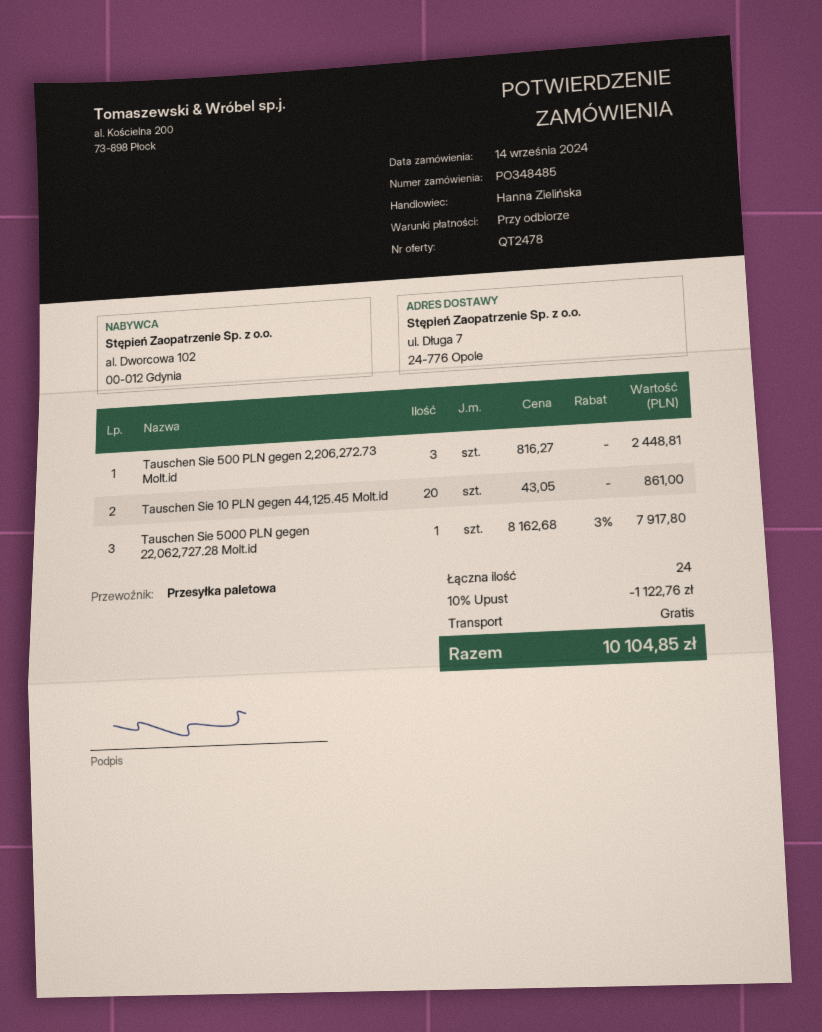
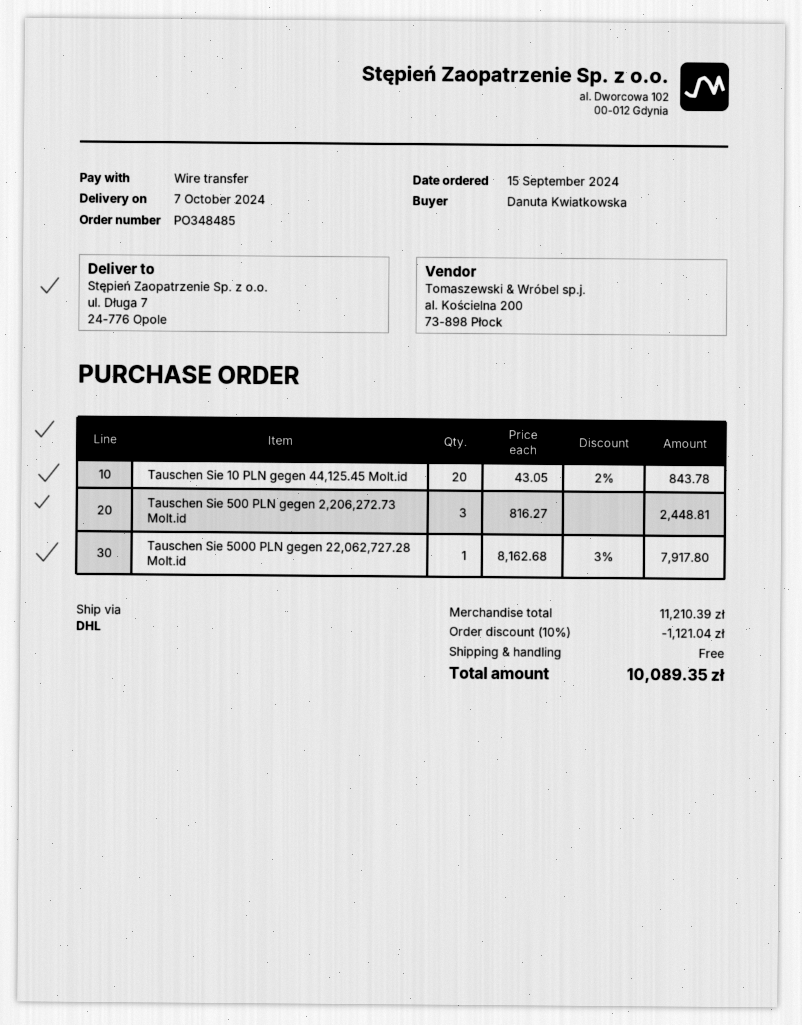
order date: 2024-09-14 -> 2024-09-15
shipping method: pallet freight -> DHL
Tauschen Sie 10 PLN gegen 44,125.45 Molt.id: 20 x 43.05 = 861.00 -> 20 x 43.05 - 2% = 843.78
discount: 10% = 1122.76 -> 10% = 1121.04
total: 10104.85 -> 10089.35

